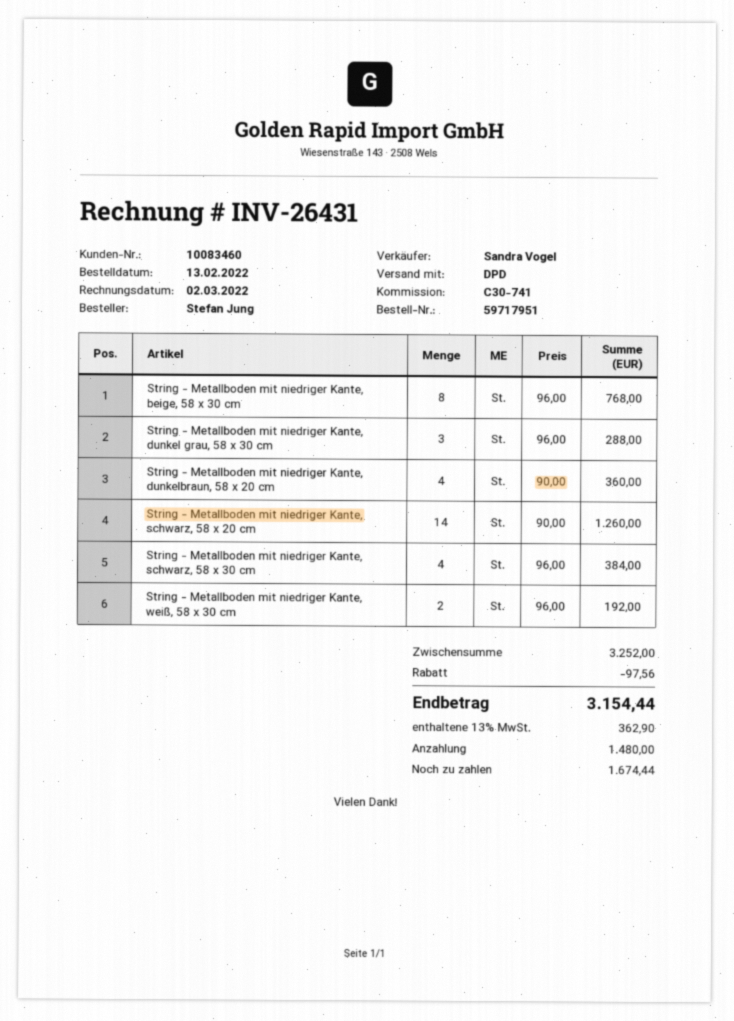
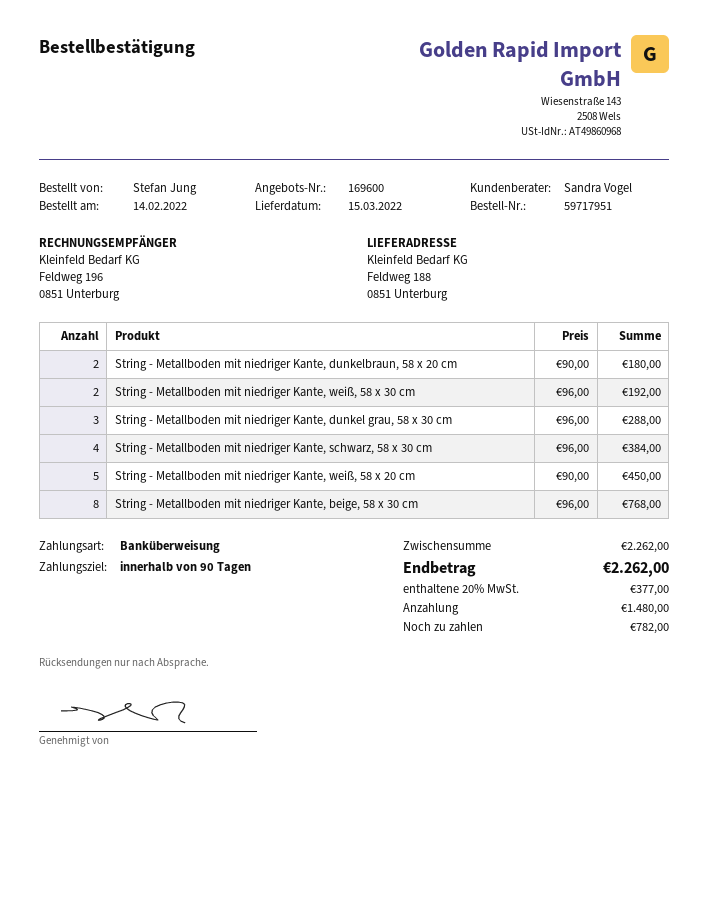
order date: 2022-02-13 -> 2022-02-14
String - Metallboden mit niedriger Kante, dunkelbraun, 58 x 20 cm: 4 x 90.00 = 360.00 -> 2 x 90.00 = 180.00
String - Metallboden mit niedriger Kante, schwarz, 58 x 20 cm: 14 x 90.00 = 1260.00 -> none
String - Metallboden mit niedriger Kante, weiß, 58 x 20 cm: none -> 5 x 90.00 = 450.00
subtotal: 3252.00 -> 2262.00
discount: 97.56 -> none
tax: 13% = 362.90 -> 20% = 377.00
total: 3154.44 -> 2262.00
balance: 1674.44 -> 782.00

